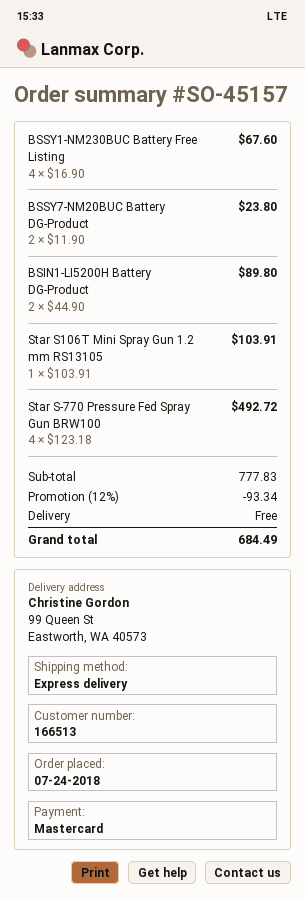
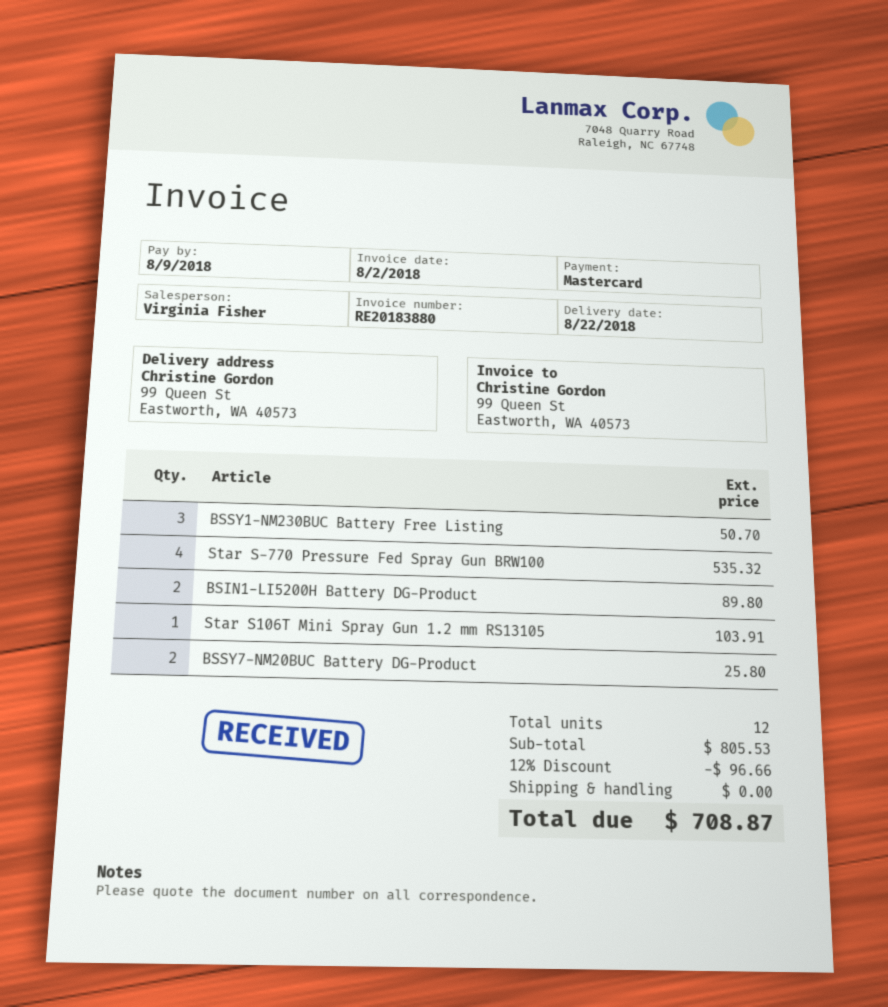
BSSY1-NM230BUC Battery Free Listing: 4 for 67.60 -> 3 for 50.70
BSSY7-NM20BUC Battery DG-Product: 2 for 23.80 -> 2 for 25.80
Star S-770 Pressure Fed Spray Gun BRW100: 4 for 492.72 -> 4 for 535.32
subtotal: 777.83 -> 805.53
discount: 12% = 93.34 -> 12% = 96.66
total: 684.49 -> 708.87

